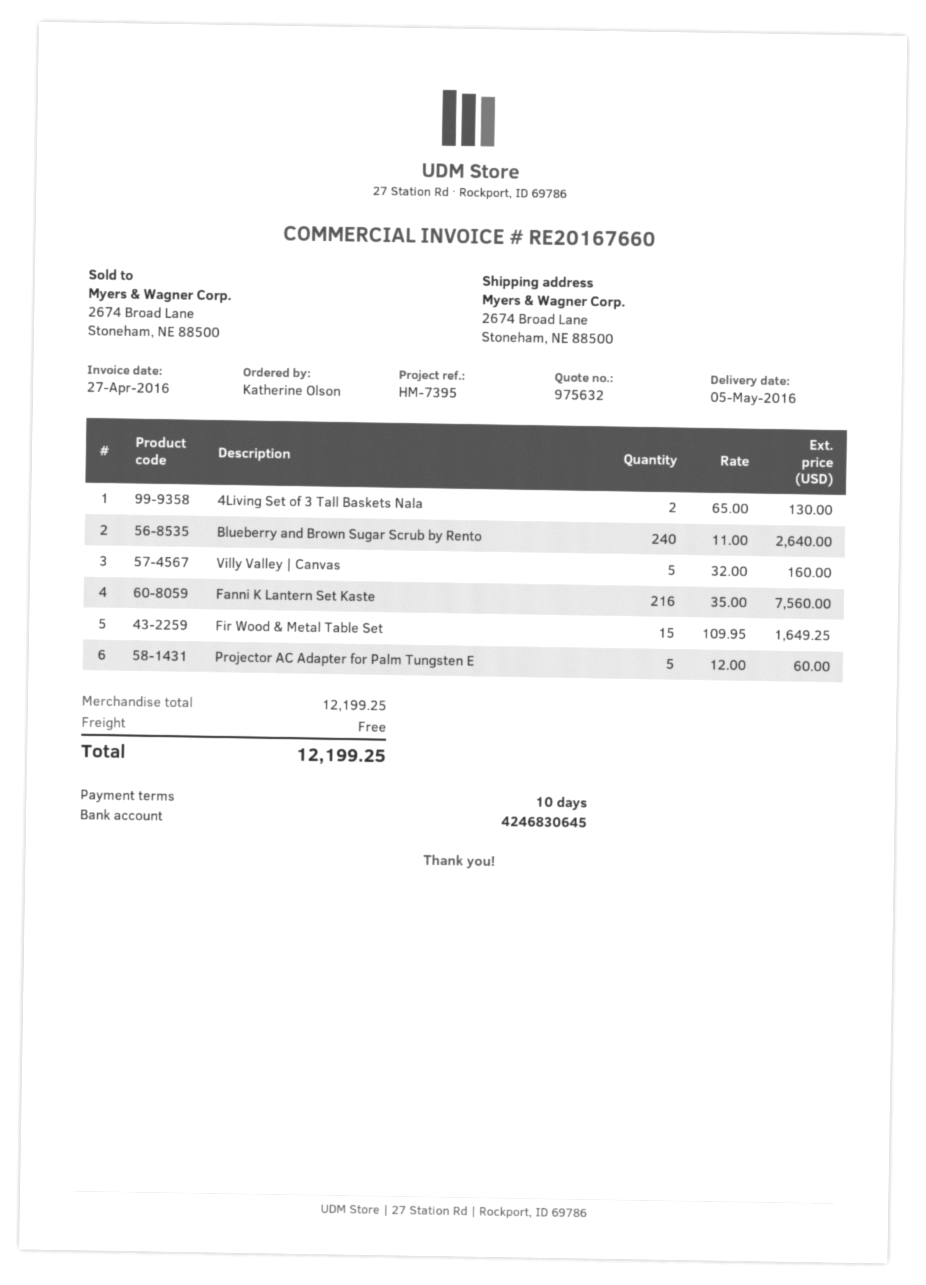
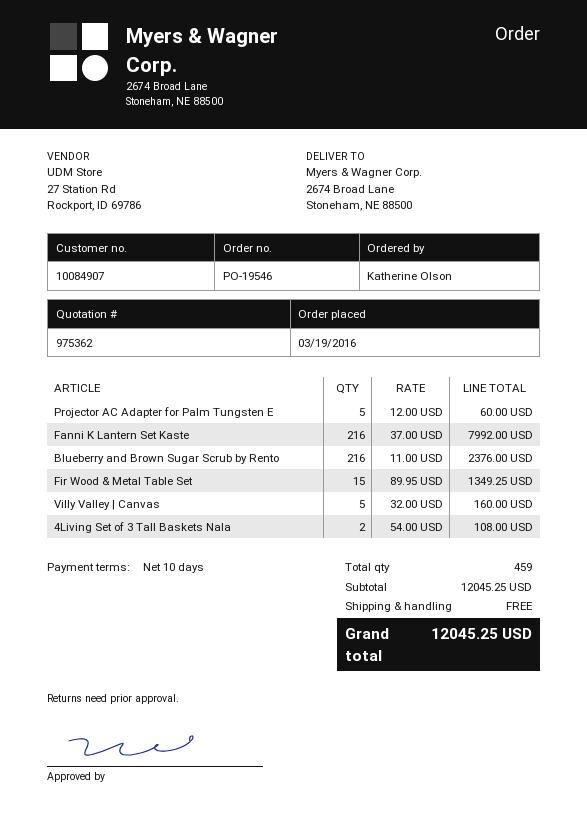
quote number: 975632 -> 975362
4Living Set of 3 Tall Baskets Nala: 2 x 65.00 = 130.00 -> 2 x 54.00 = 108.00
Blueberry and Brown Sugar Scrub by Rento: 240 x 11.00 = 2640.00 -> 216 x 11.00 = 2376.00
Fanni K Lantern Set Kaste: 216 x 35.00 = 7560.00 -> 216 x 37.00 = 7992.00
Fir Wood & Metal Table Set: 15 x 109.95 = 1649.25 -> 15 x 89.95 = 1349.25
subtotal: 12199.25 -> 12045.25
total: 12199.25 -> 12045.25

